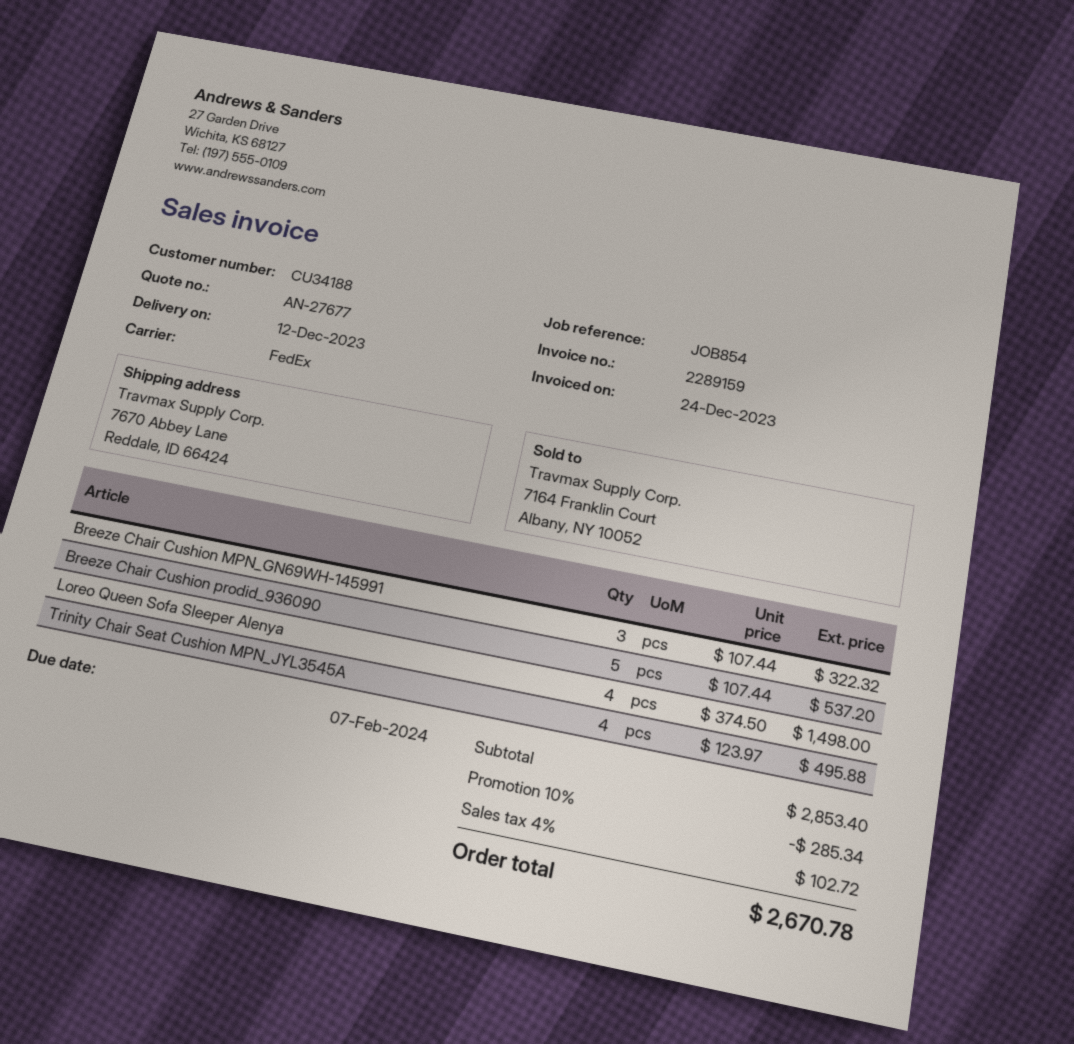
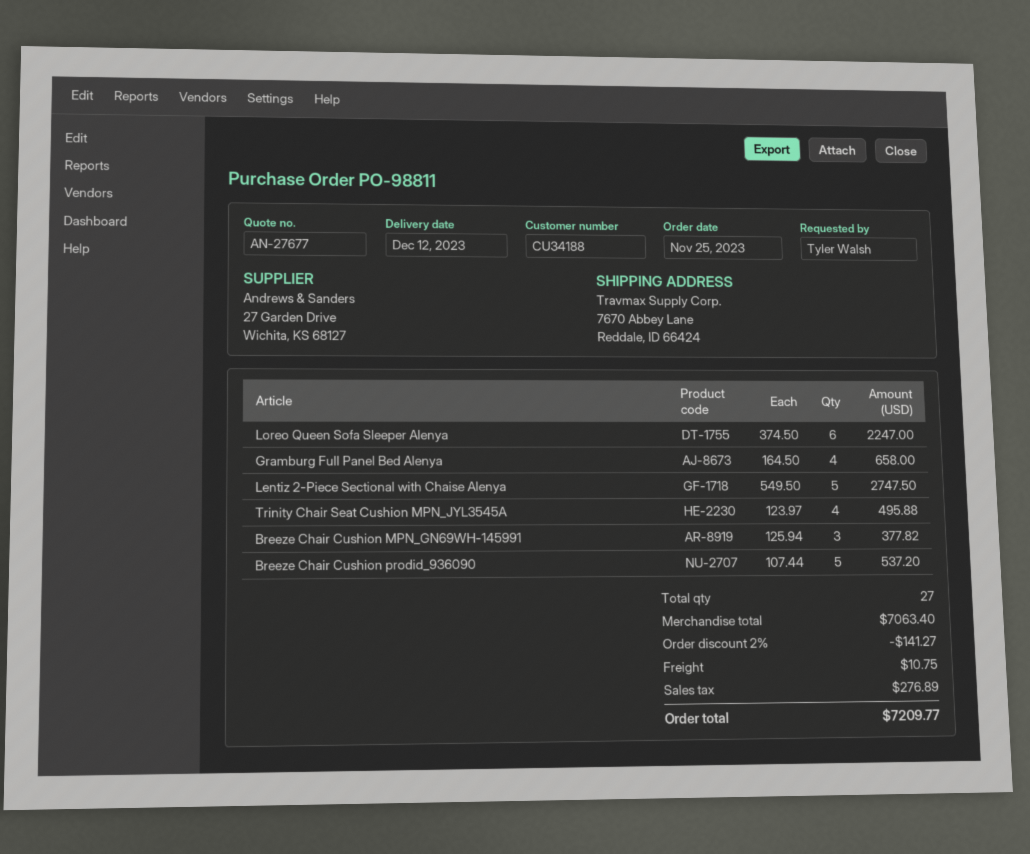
Breeze Chair Cushion MPN_GN69WH-145991: 3 x 107.44 = 322.32 -> 3 x 125.94 = 377.82
Loreo Queen Sofa Sleeper Alenya: 4 x 374.50 = 1498.00 -> 6 x 374.50 = 2247.00
Gramburg Full Panel Bed Alenya: none -> 4 x 164.50 = 658.00
Lentiz 2-Piece Sectional with Chaise Alenya: none -> 5 x 549.50 = 2747.50
subtotal: 2853.40 -> 7063.40
discount: 10% = 285.34 -> 2% = 141.27
shipping: none -> 10.75
tax: 102.72 -> 276.89
total: 2670.78 -> 7209.77

